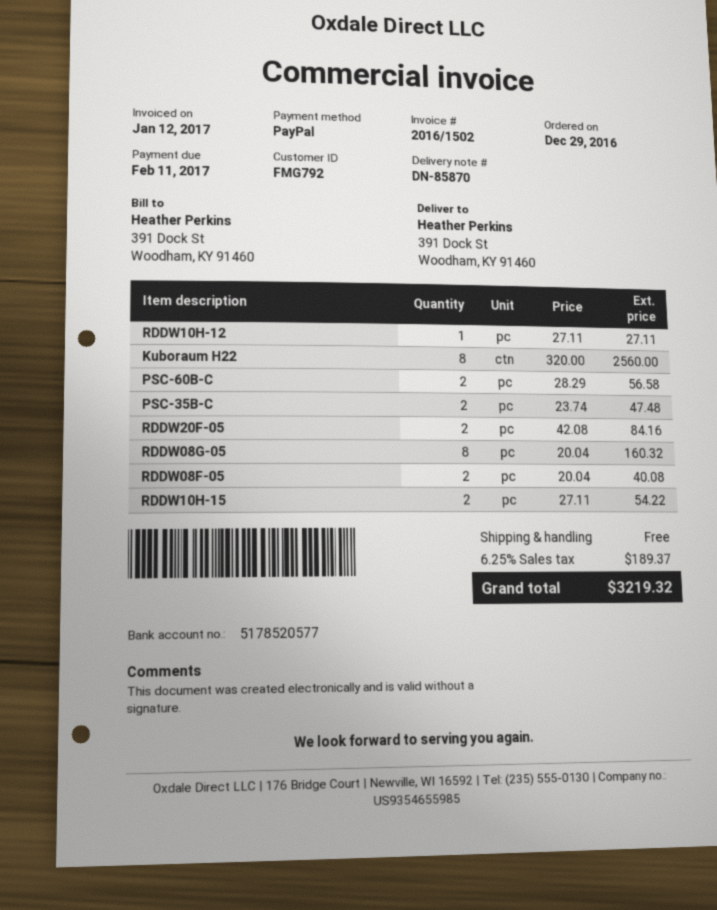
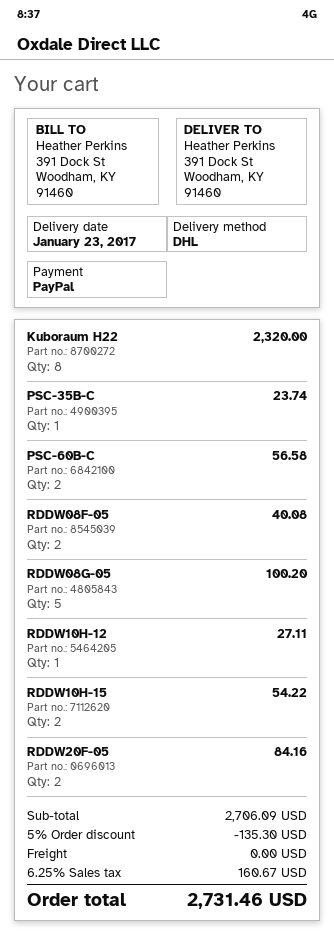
Kuboraum H22: 8 for 2560.00 -> 8 for 2320.00
PSC-35B-C: 2 for 47.48 -> 1 for 23.74
RDDW08G-05: 8 for 160.32 -> 5 for 100.20
discount: none -> 5% = 135.30
tax: 6.25% = 189.37 -> 6.25% = 160.67
total: 3219.32 -> 2731.46

